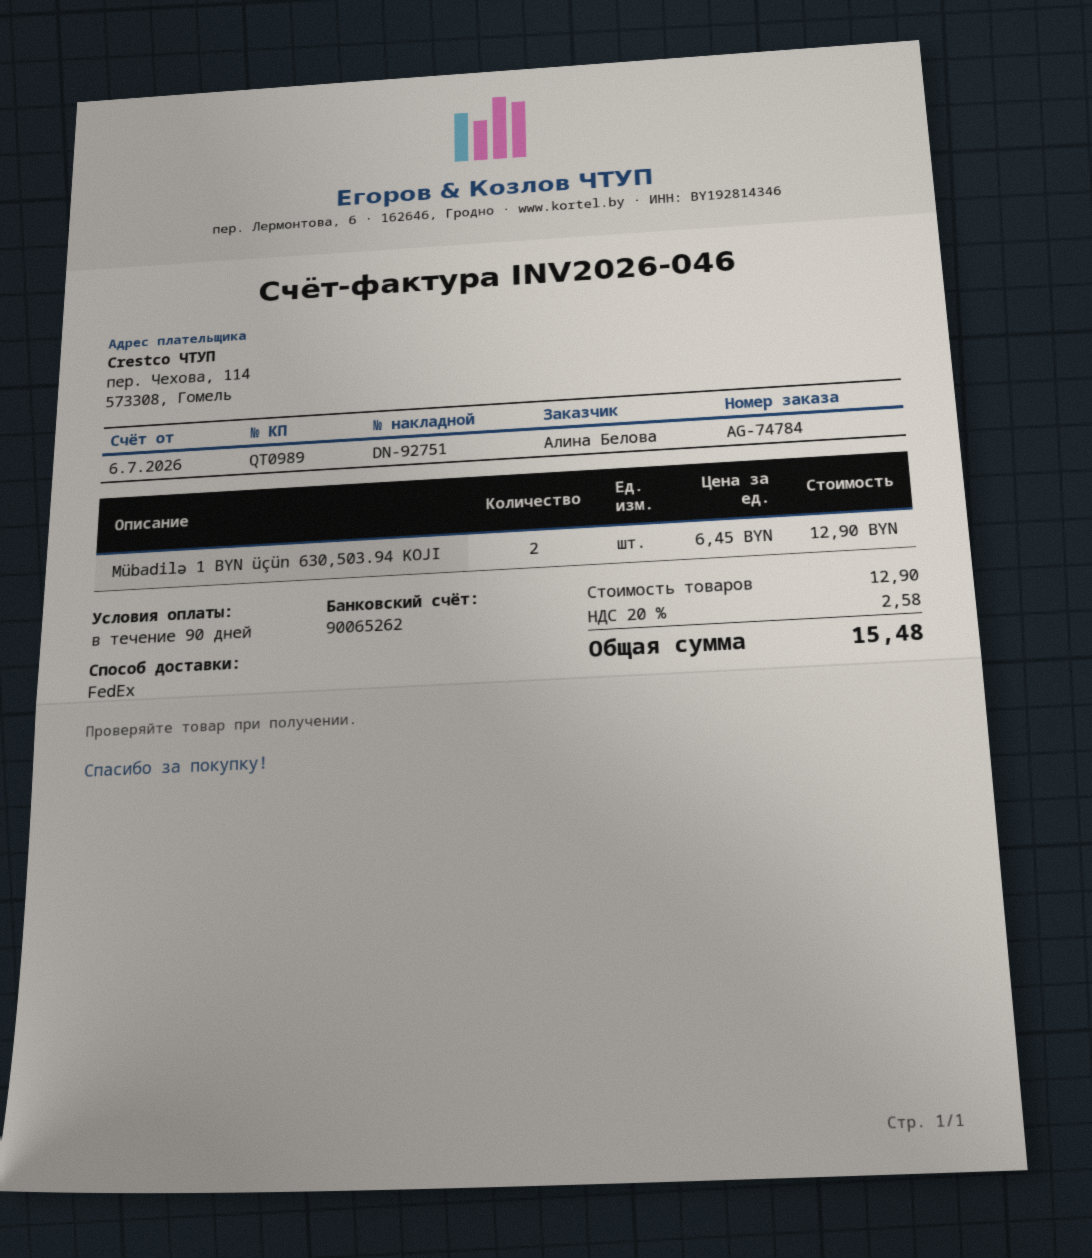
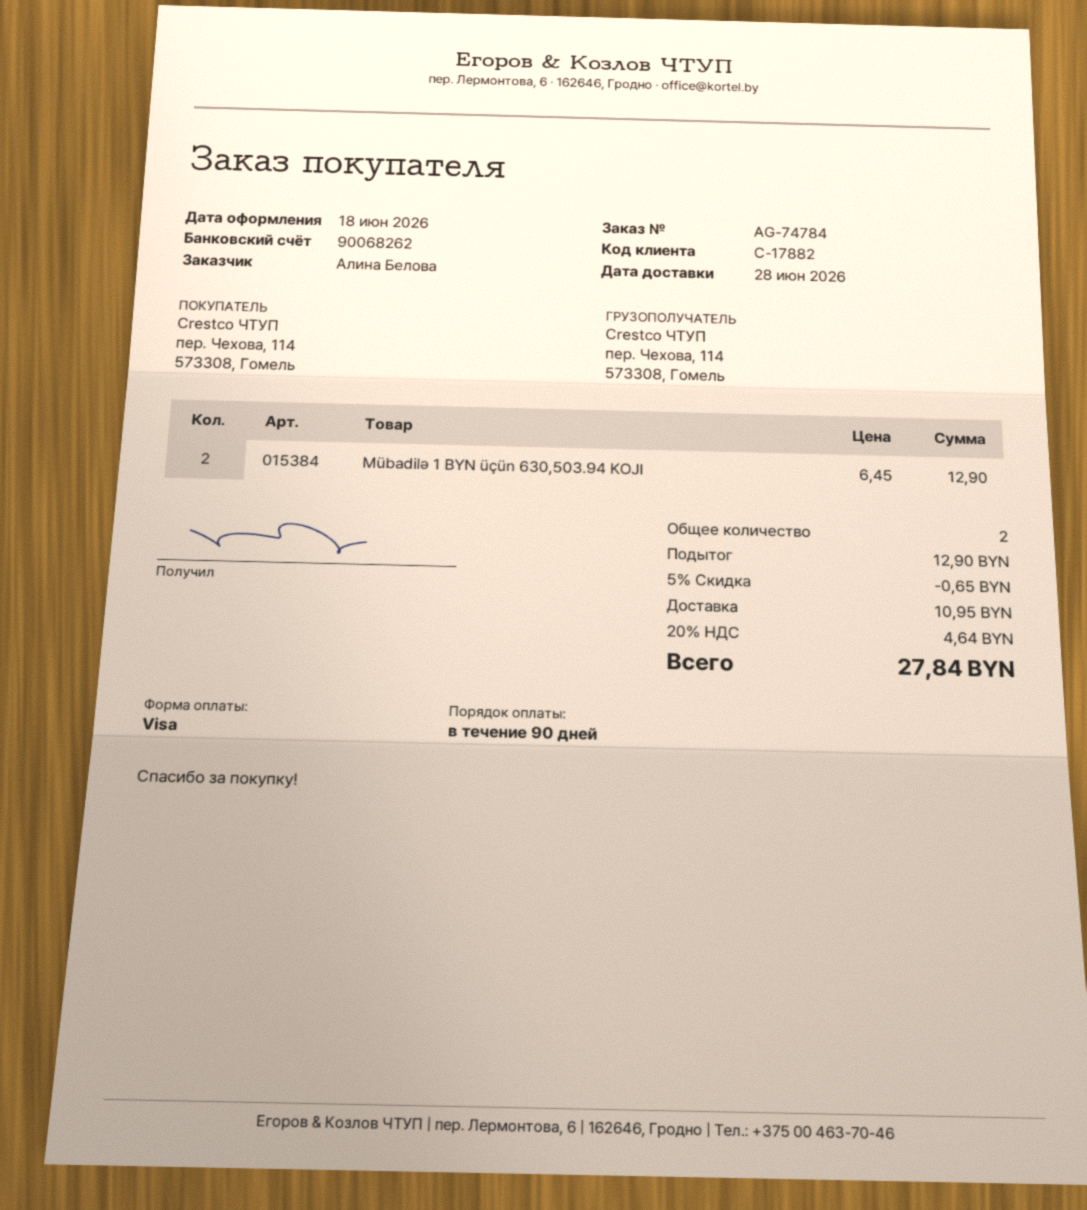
bank account: 90065262 -> 90068262
discount: none -> 5% = 0.65
shipping: none -> 10.95
tax: 20% = 2.58 -> 20% = 4.64
total: 15.48 -> 27.84

